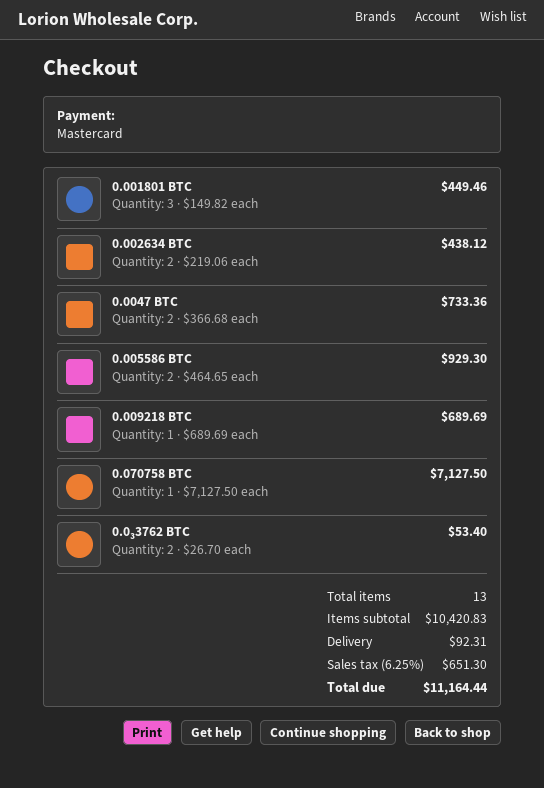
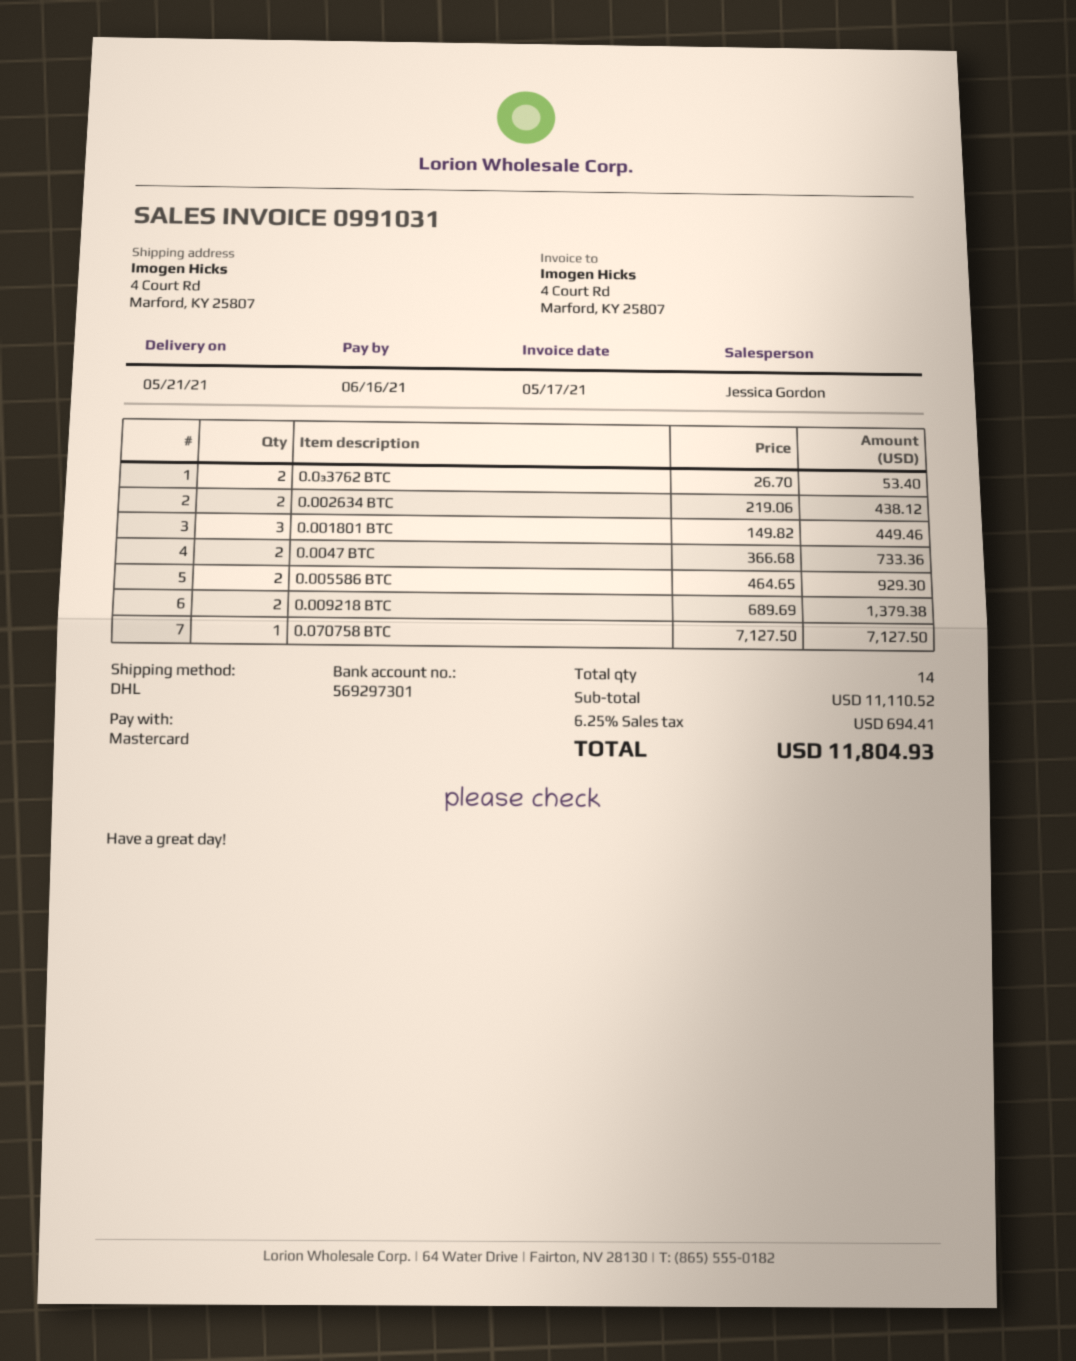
0.009218 BTC: 1 x 689.69 = 689.69 -> 2 x 689.69 = 1379.38
total quantity: 13 -> 14
subtotal: 10420.83 -> 11110.52
shipping: 92.31 -> none
tax: 6.25% = 651.30 -> 6.25% = 694.41
total: 11164.44 -> 11804.93

